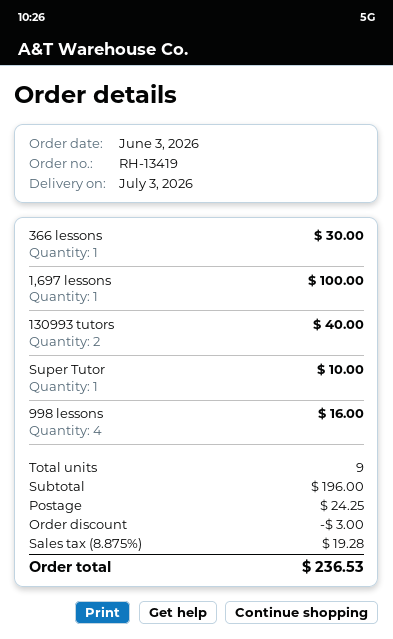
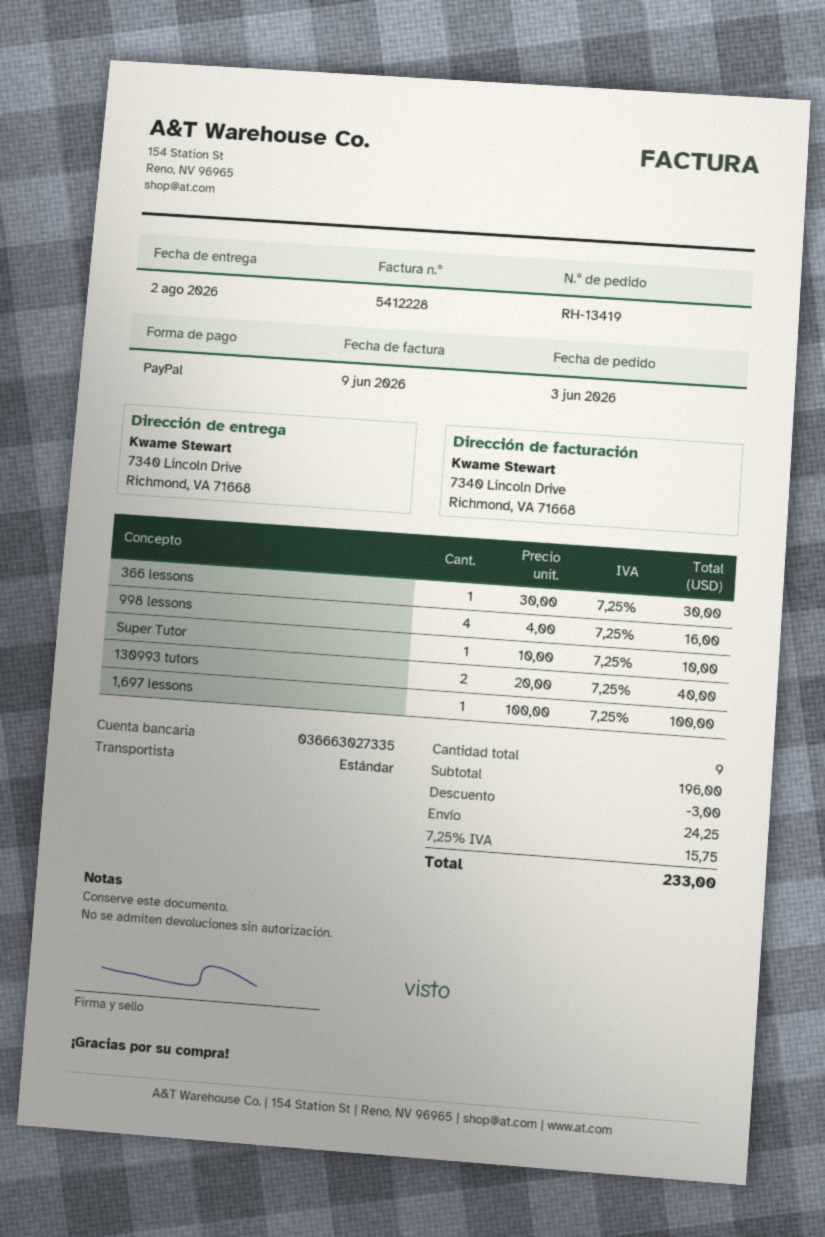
delivery date: 2026-07-03 -> 2026-08-02
tax: 8.875% = 19.28 -> 7.25% = 15.75
total: 236.53 -> 233.00

